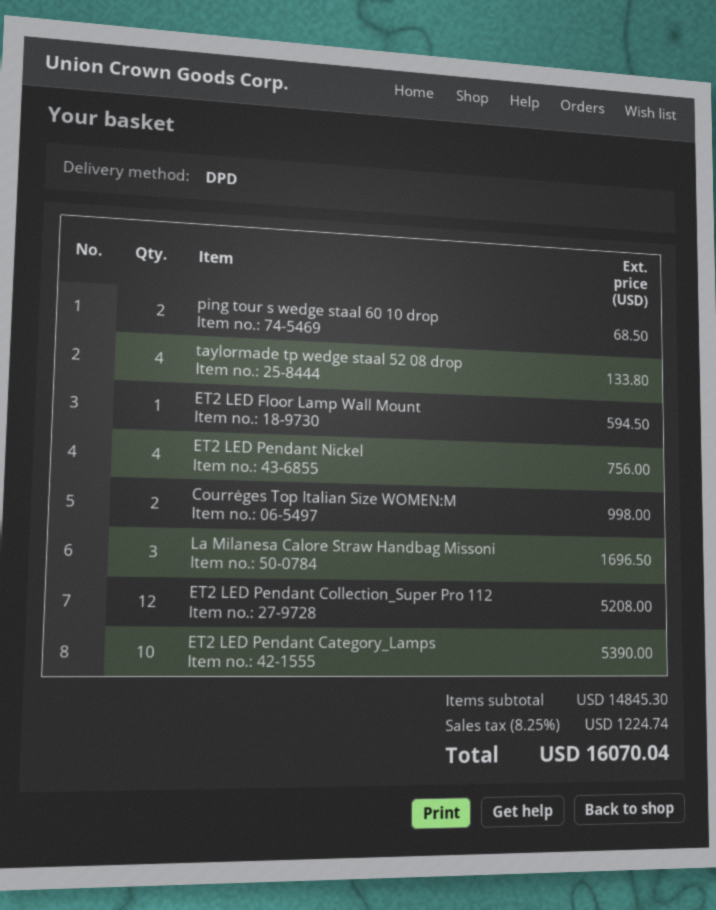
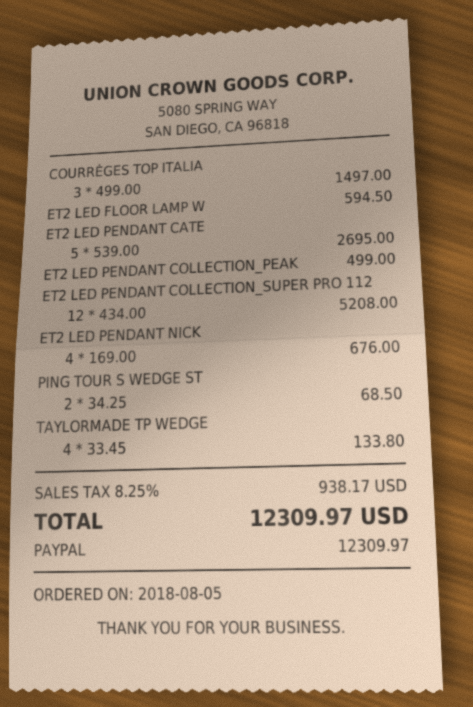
ET2 LED Pendant Nickel: 4 for 756.00 -> 4 for 676.00
Courrėges Top Italian Size WOMEN:M: 2 for 998.00 -> 3 for 1497.00
La Milanesa Calore Straw Handbag Missoni: 3 for 1696.50 -> none
ET2 LED Pendant Category_Lamps: 10 for 5390.00 -> 5 for 2695.00
ET2 LED PENDANT COLLECTION_PEAK: none -> 1 for 499.00
tax: 8.25% = 1224.74 -> 8.25% = 938.17
total: 16070.04 -> 12309.97

